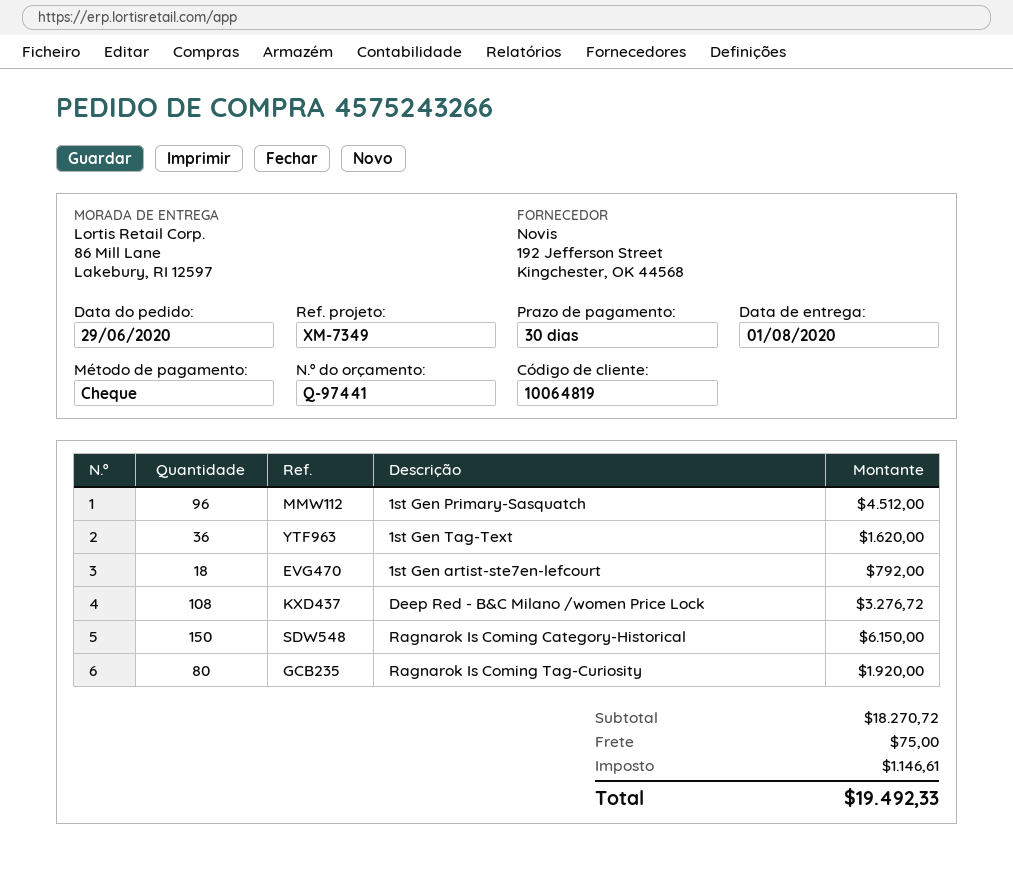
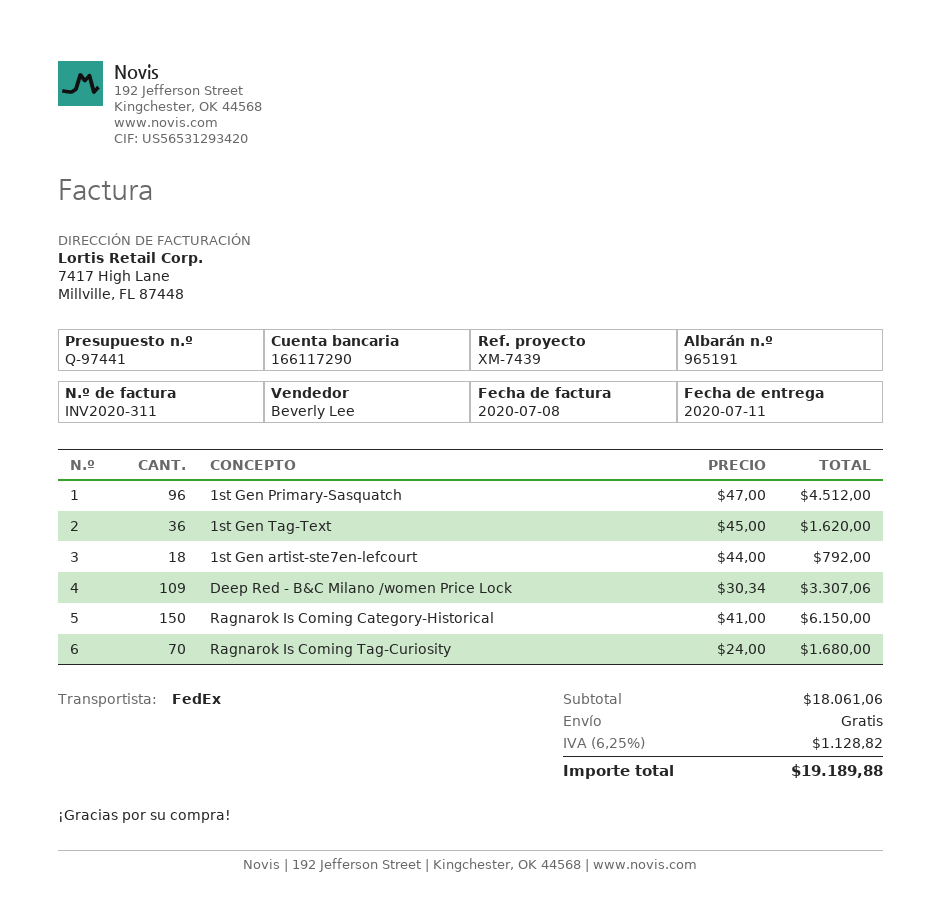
delivery date: 2020-08-01 -> 2020-07-11
reference: XM-7349 -> XM-7439
Deep Red - B&C Milano /women Price Lock: 108 for 3276.72 -> 109 for 3307.06
Ragnarok Is Coming Tag-Curiosity: 80 for 1920.00 -> 70 for 1680.00
subtotal: 18270.72 -> 18061.06
shipping: 75.00 -> 0.00
tax: 1146.61 -> 1128.82
total: 19492.33 -> 19189.88

